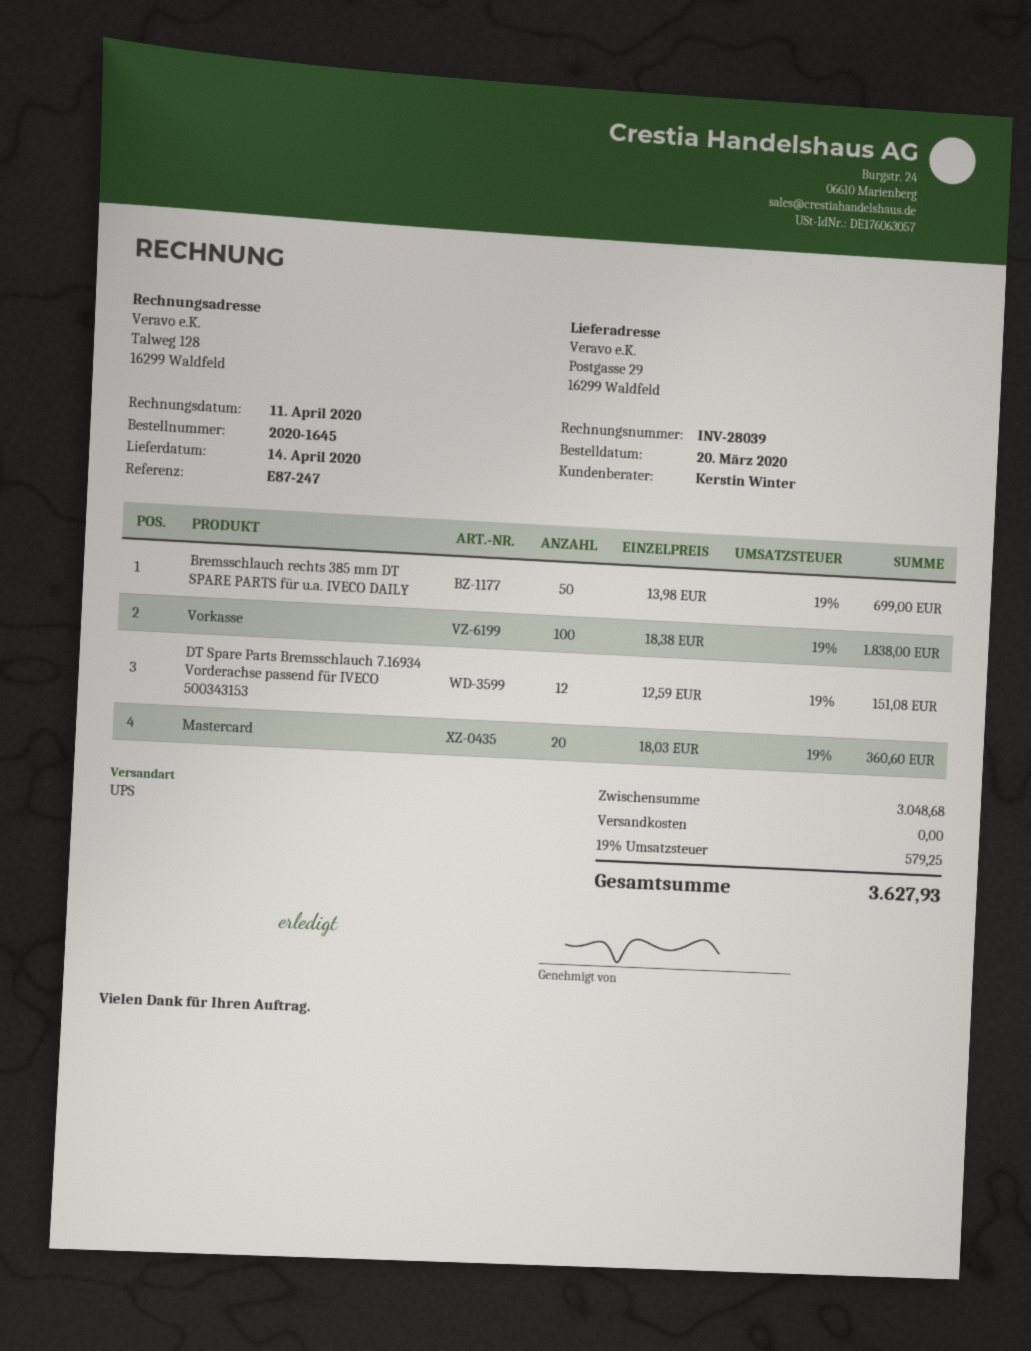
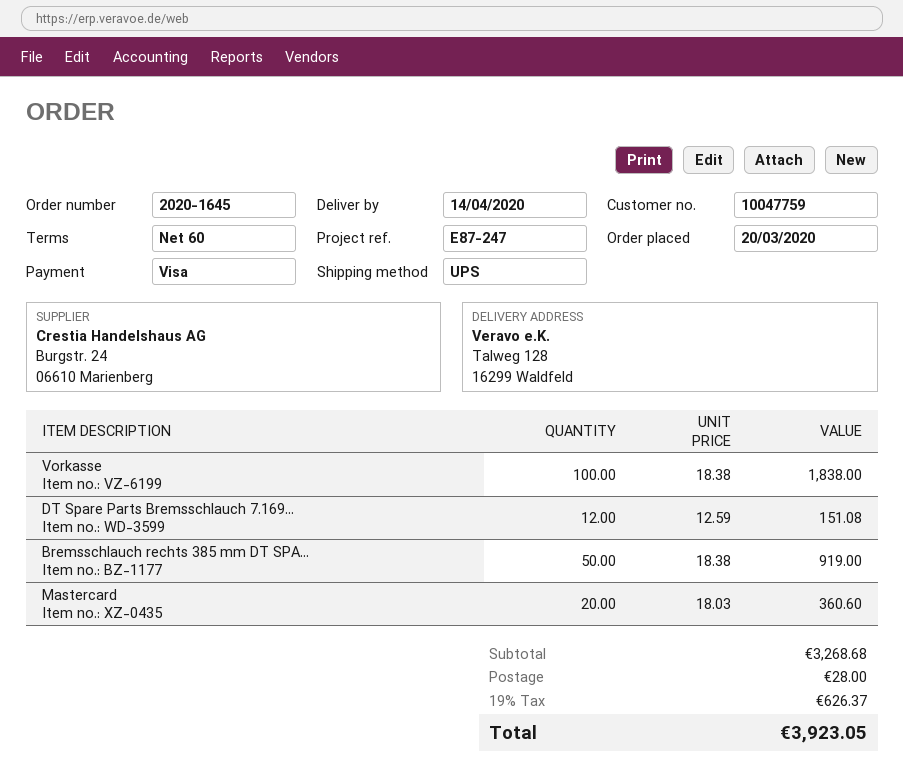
ship to: Postgasse 29, 16299 Waldfeld -> Talweg 128, 16299 Waldfeld
Bremsschlauch rechts 385 mm DT SPARE PARTS für u.a. IVECO DAILY: 50 x 13.98 = 699.00 -> 50 x 18.38 = 919.00
subtotal: 3048.68 -> 3268.68
shipping: 0.00 -> 28.00
tax: 19% = 579.25 -> 19% = 626.37
total: 3627.93 -> 3923.05

